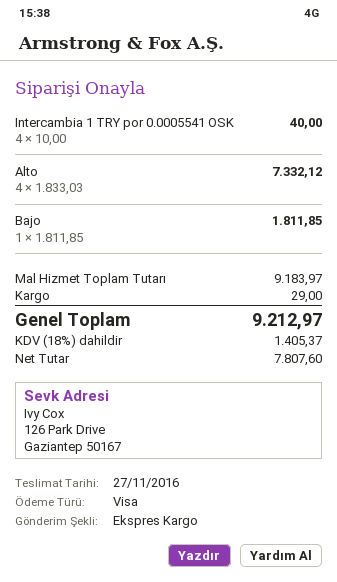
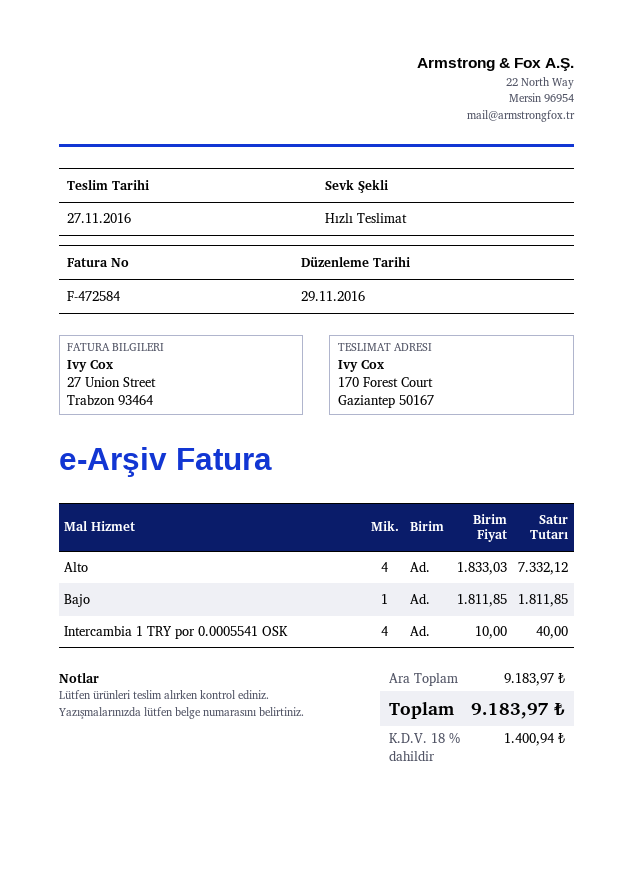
ship to: 126 Park Drive, Gaziantep 50167 -> 170 Forest Court, Gaziantep 50167
shipping: 29.00 -> none
tax: 18% = 1405.37 -> 18% = 1400.94
total: 9212.97 -> 9183.97

